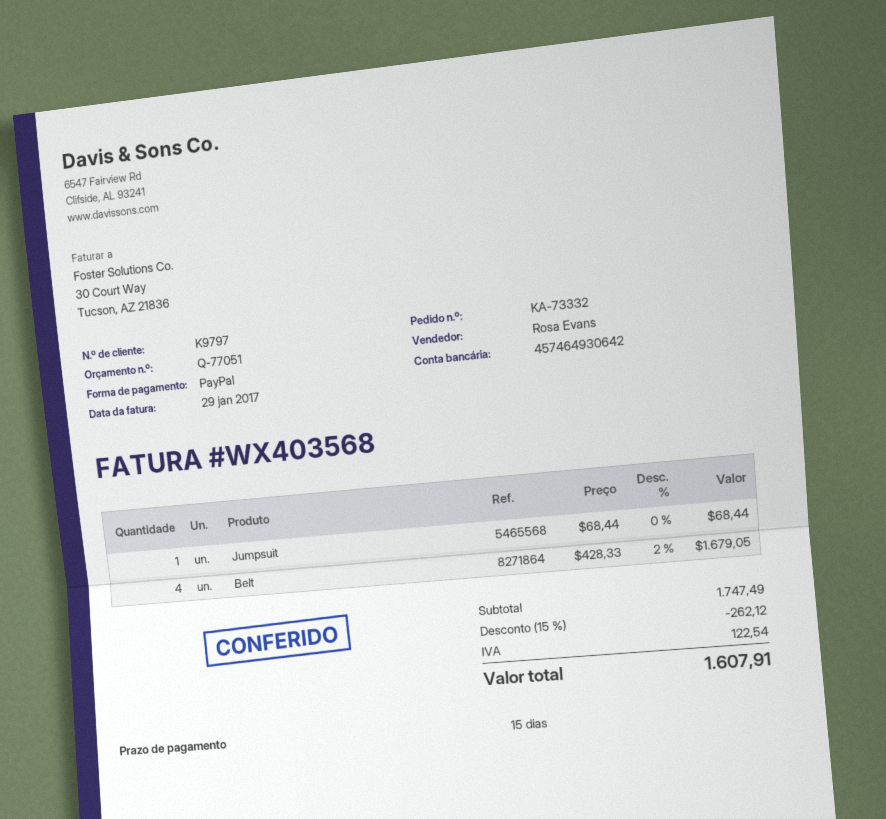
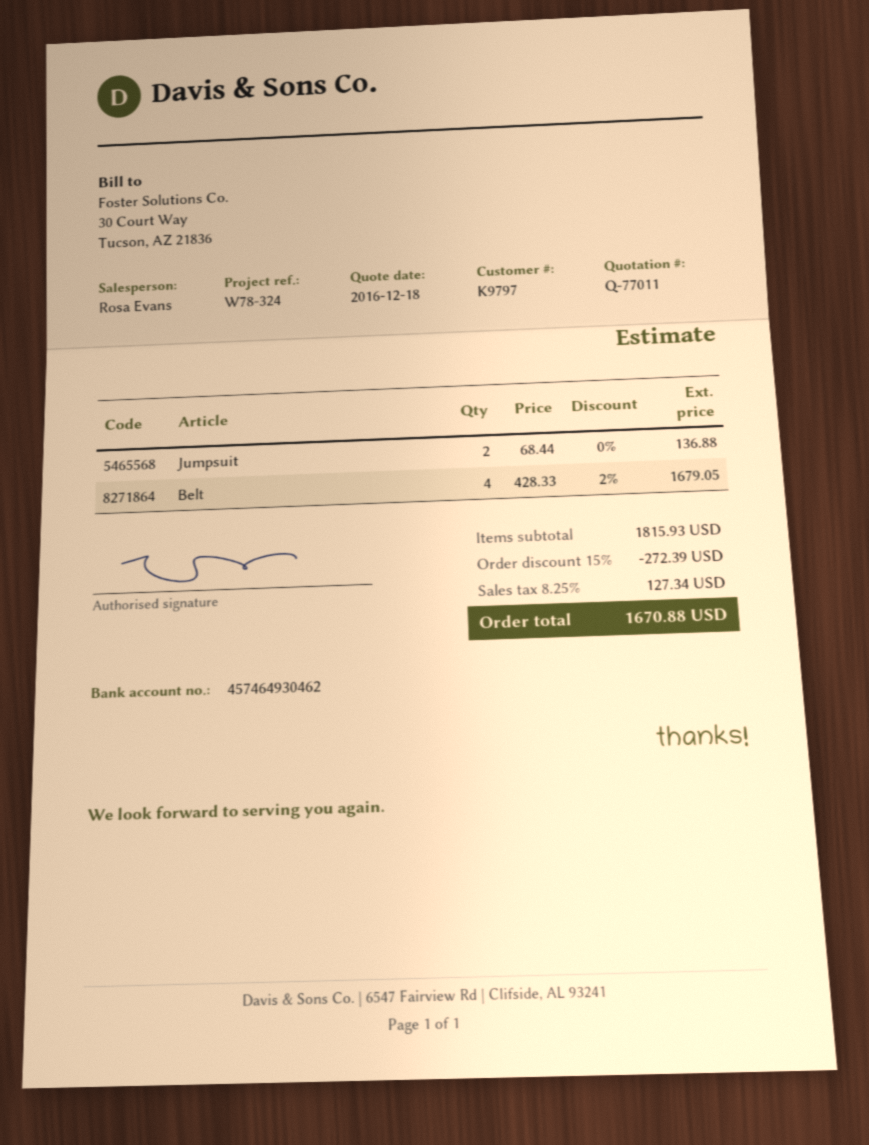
quote number: Q-77051 -> Q-77011
bank account: 457464930642 -> 457464930462
Jumpsuit: 1 x 68.44 = 68.44 -> 2 x 68.44 = 136.88
subtotal: 1747.49 -> 1815.93
discount: 15% = 262.12 -> 15% = 272.39
tax: 122.54 -> 127.34
total: 1607.91 -> 1670.88

